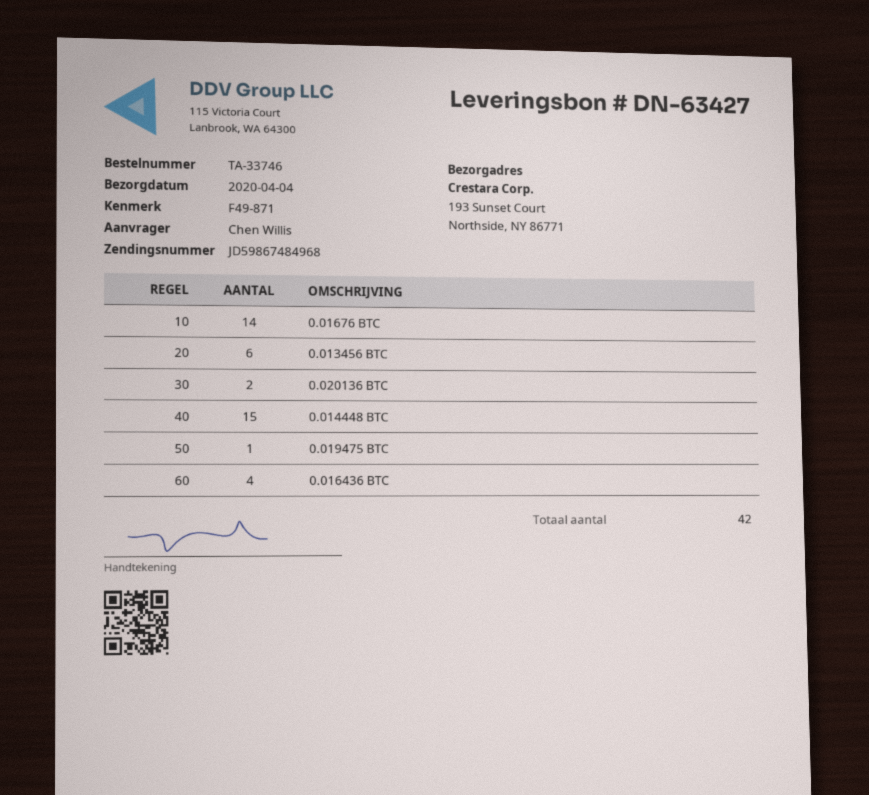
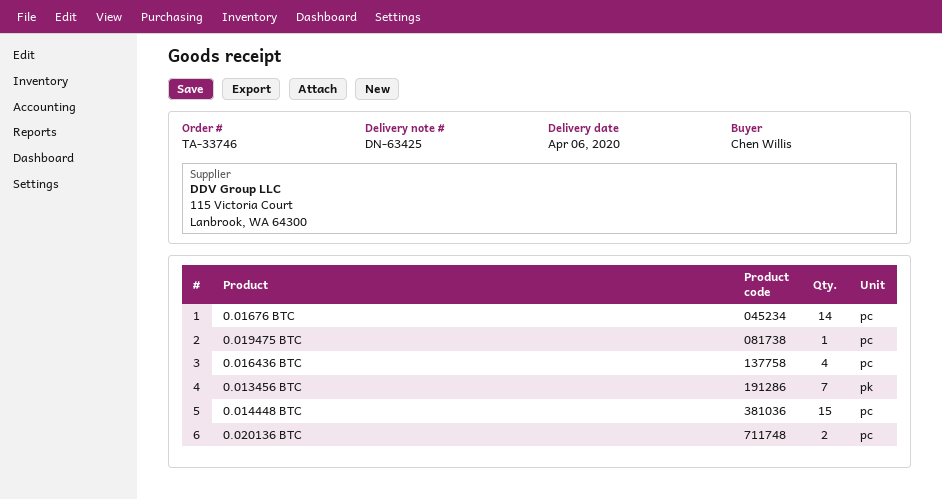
delivery note number: DN-63427 -> DN-63425
delivery date: 2020-04-04 -> 2020-04-06
0.013456 BTC: 6 -> 7

